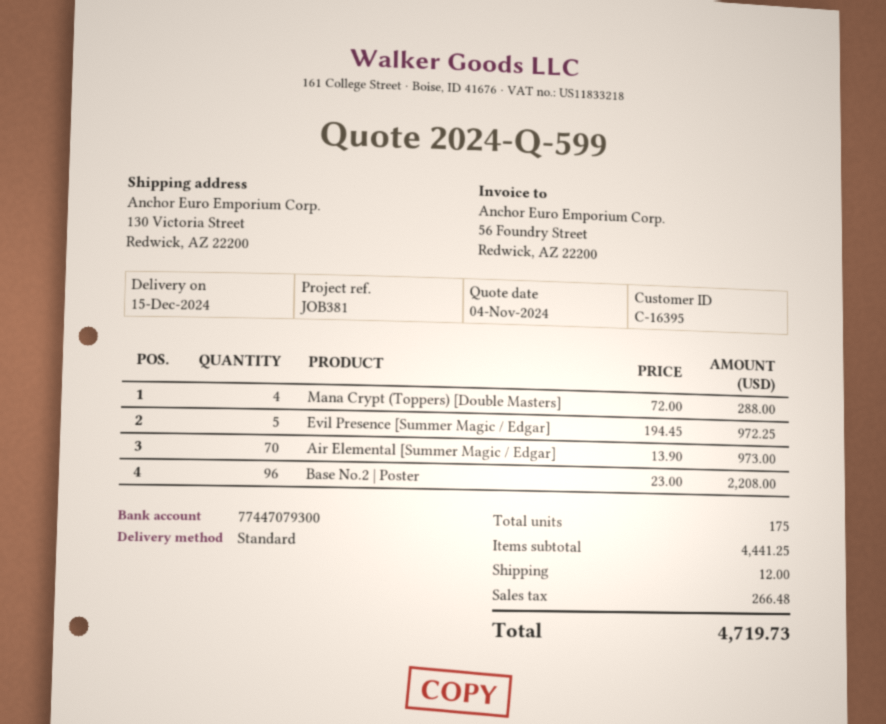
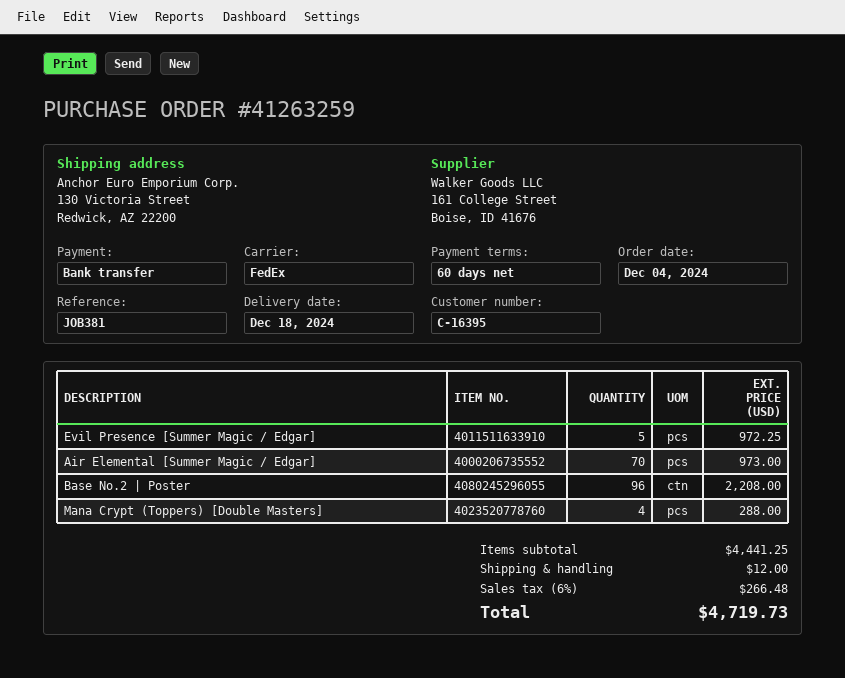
delivery date: 2024-12-15 -> 2024-12-18
shipping method: standard -> FedEx

